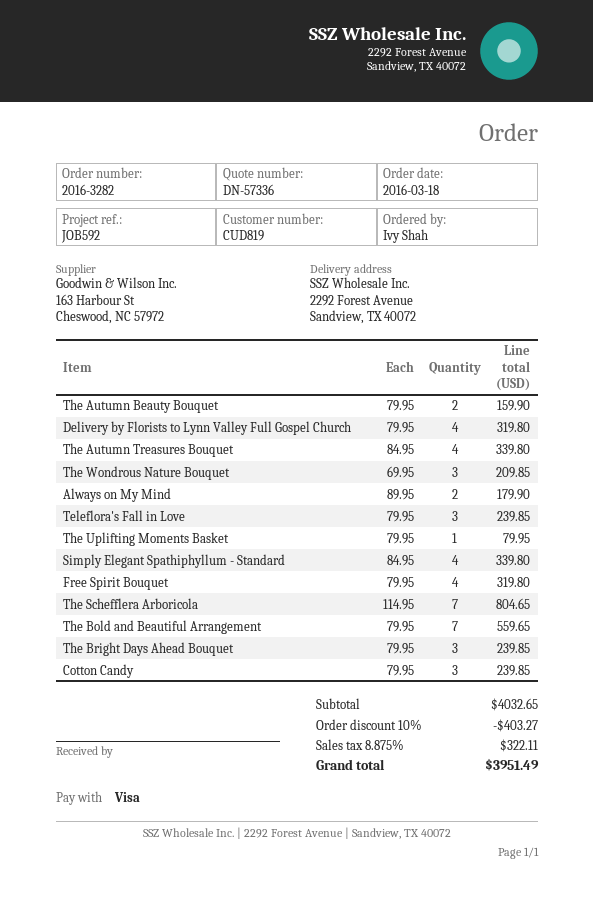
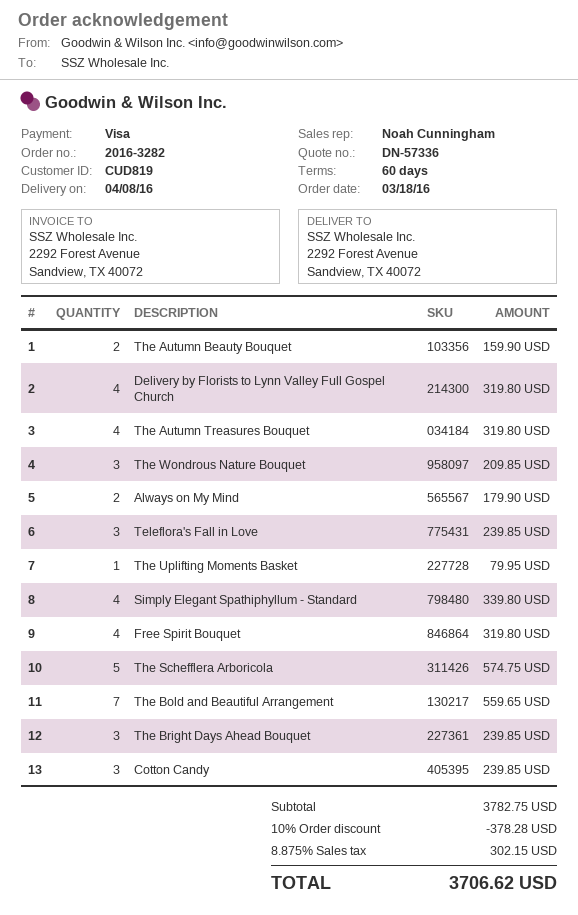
The Autumn Treasures Bouquet: 4 for 339.80 -> 4 for 319.80
The Schefflera Arboricola: 7 for 804.65 -> 5 for 574.75
subtotal: 4032.65 -> 3782.75
discount: 10% = 403.27 -> 10% = 378.28
tax: 8.875% = 322.11 -> 8.875% = 302.15
total: 3951.49 -> 3706.62

